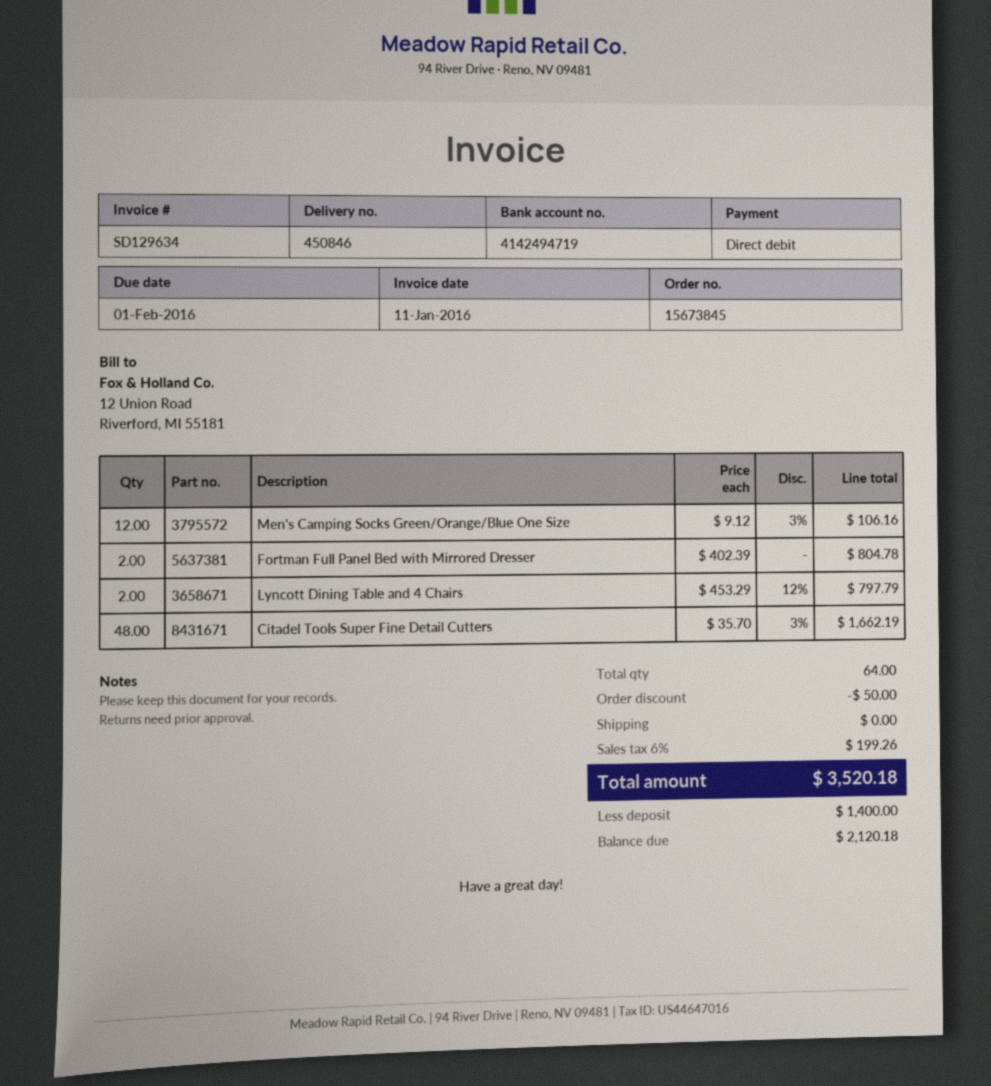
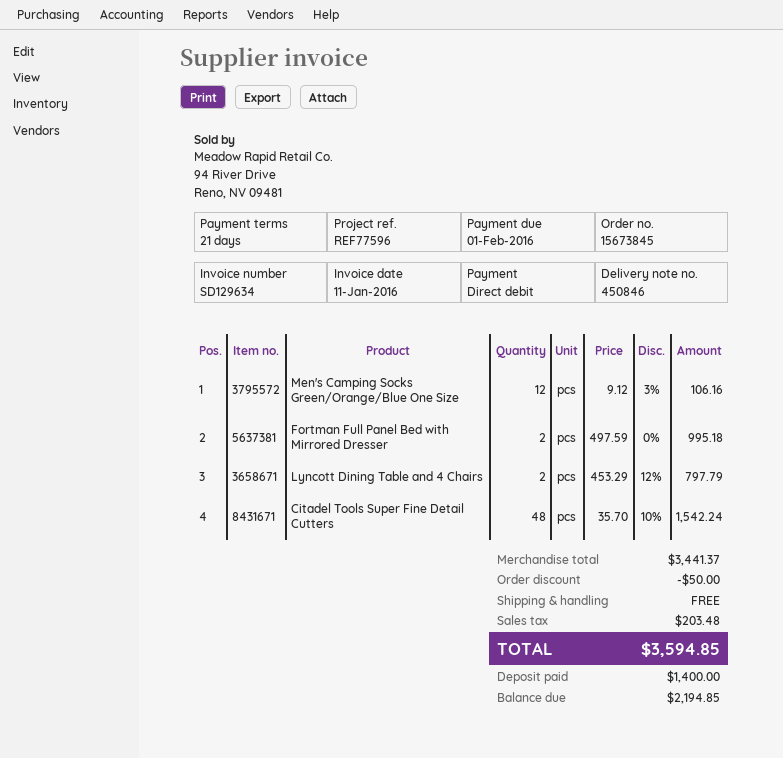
Fortman Full Panel Bed with Mirrored Dresser: 2 x 402.39 = 804.78 -> 2 x 497.59 = 995.18
Citadel Tools Super Fine Detail Cutters: 48 x 35.70 - 3% = 1662.19 -> 48 x 35.70 - 10% = 1542.24
tax: 199.26 -> 203.48
total: 3520.18 -> 3594.85
balance: 2120.18 -> 2194.85

